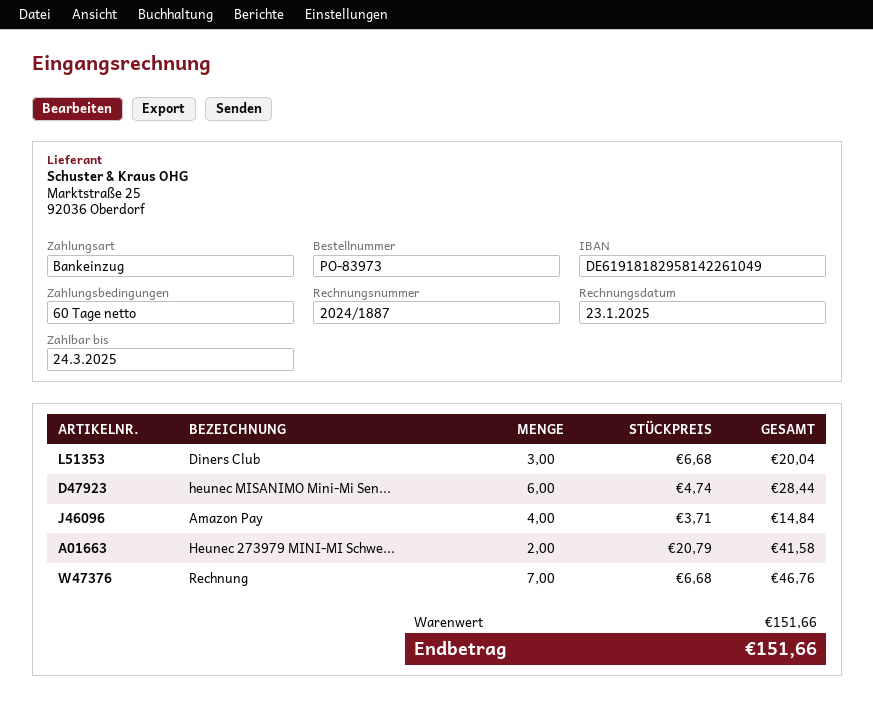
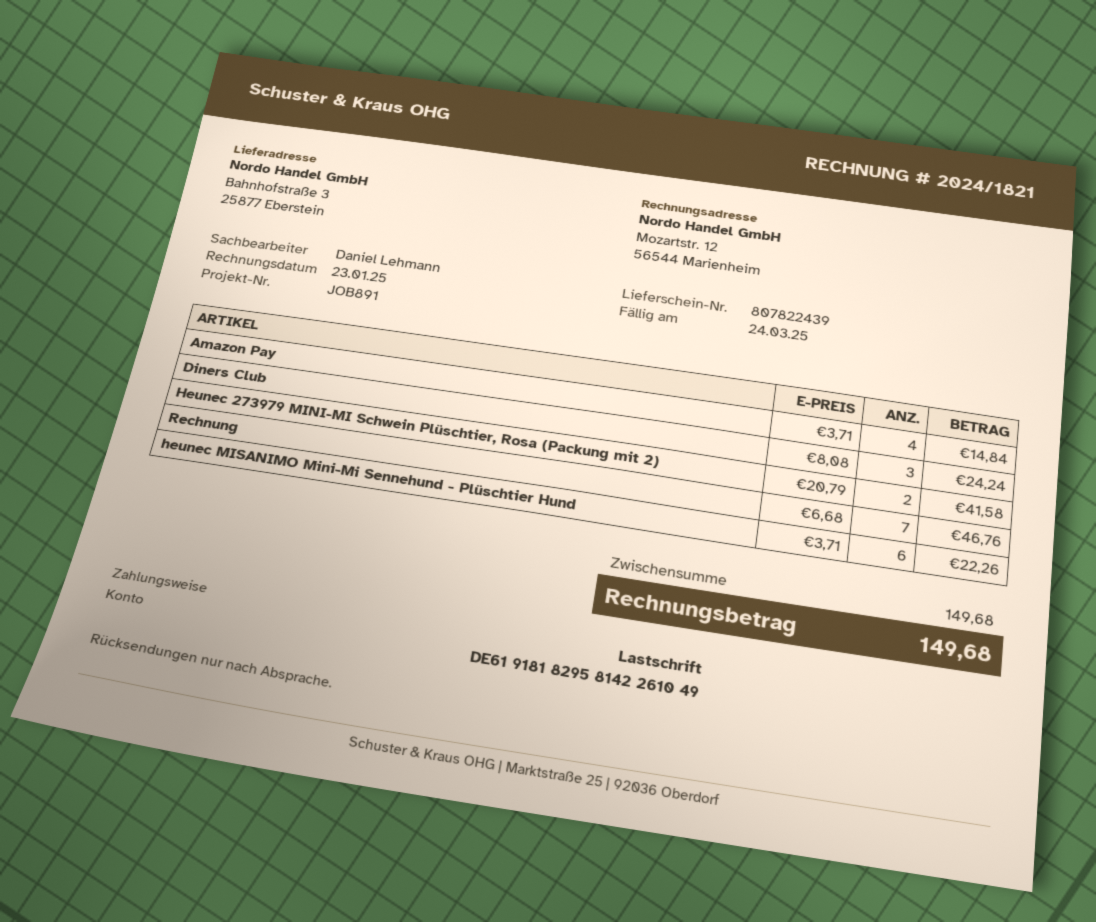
invoice number: 2024/1887 -> 2024/1821
Diners Club: 3 x 6.68 = 20.04 -> 3 x 8.08 = 24.24
heunec MISANIMO Mini-Mi Sen...: 6 x 4.74 = 28.44 -> 6 x 3.71 = 22.26
subtotal: 151.66 -> 149.68
total: 151.66 -> 149.68

